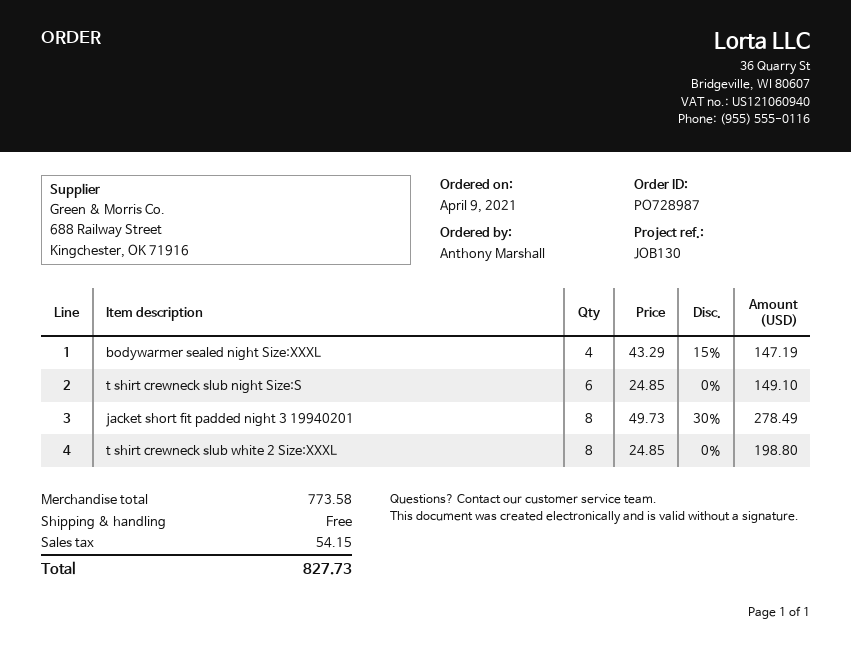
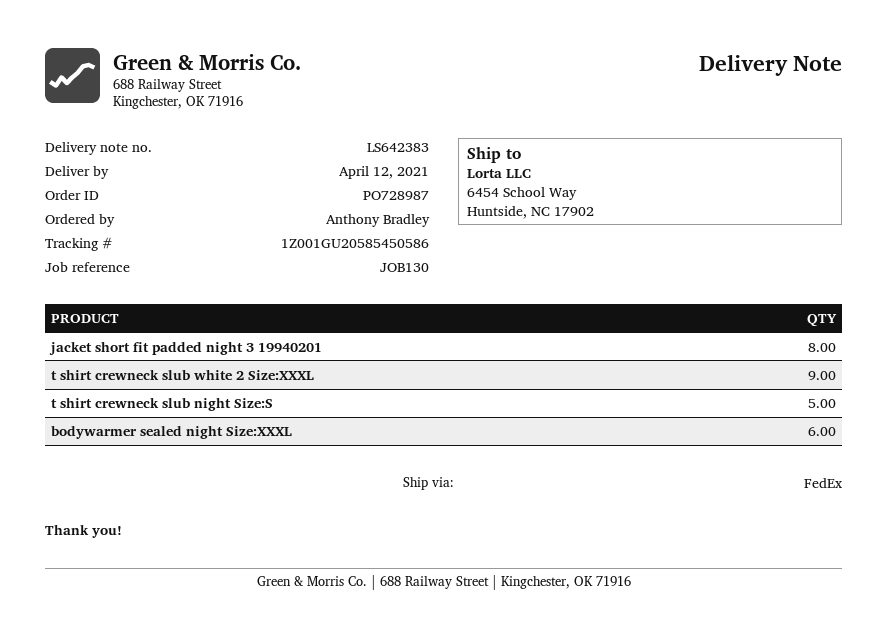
ordered by: Anthony Marshall -> Anthony Bradley
bodywarmer sealed night Size:XXXL: 4 -> 6
t shirt crewneck slub night Size:S: 6 -> 5
t shirt crewneck slub white 2 Size:XXXL: 8 -> 9

